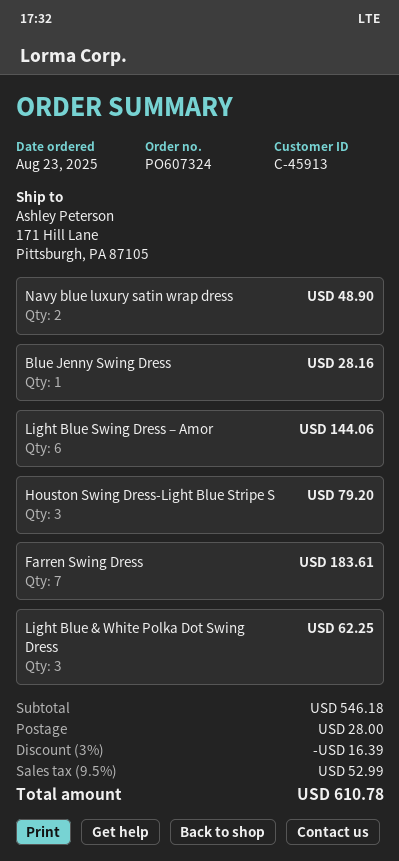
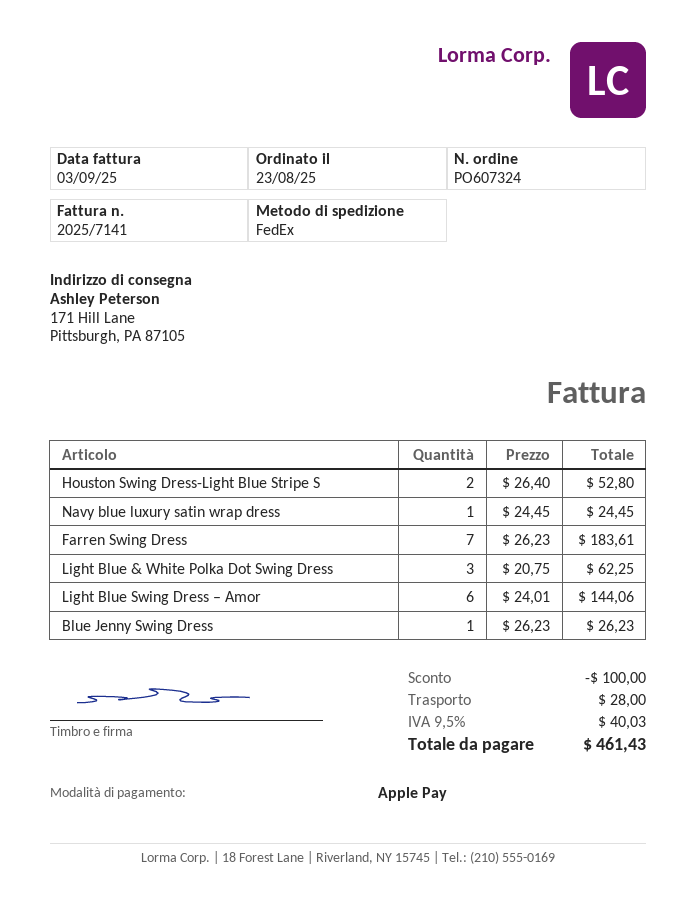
Navy blue luxury satin wrap dress: 2 for 48.90 -> 1 for 24.45
Blue Jenny Swing Dress: 1 for 28.16 -> 1 for 26.23
Houston Swing Dress-Light Blue Stripe S: 3 for 79.20 -> 2 for 52.80
discount: 16.39 -> 100.00
tax: 9.5% = 52.99 -> 9.5% = 40.03
total: 610.78 -> 461.43

